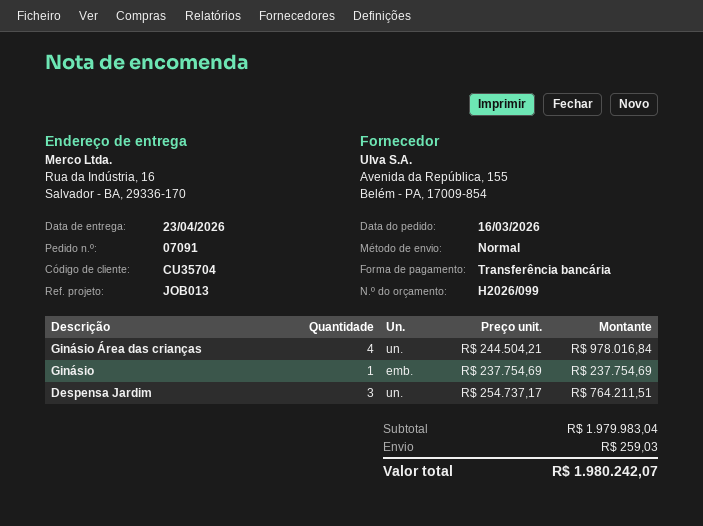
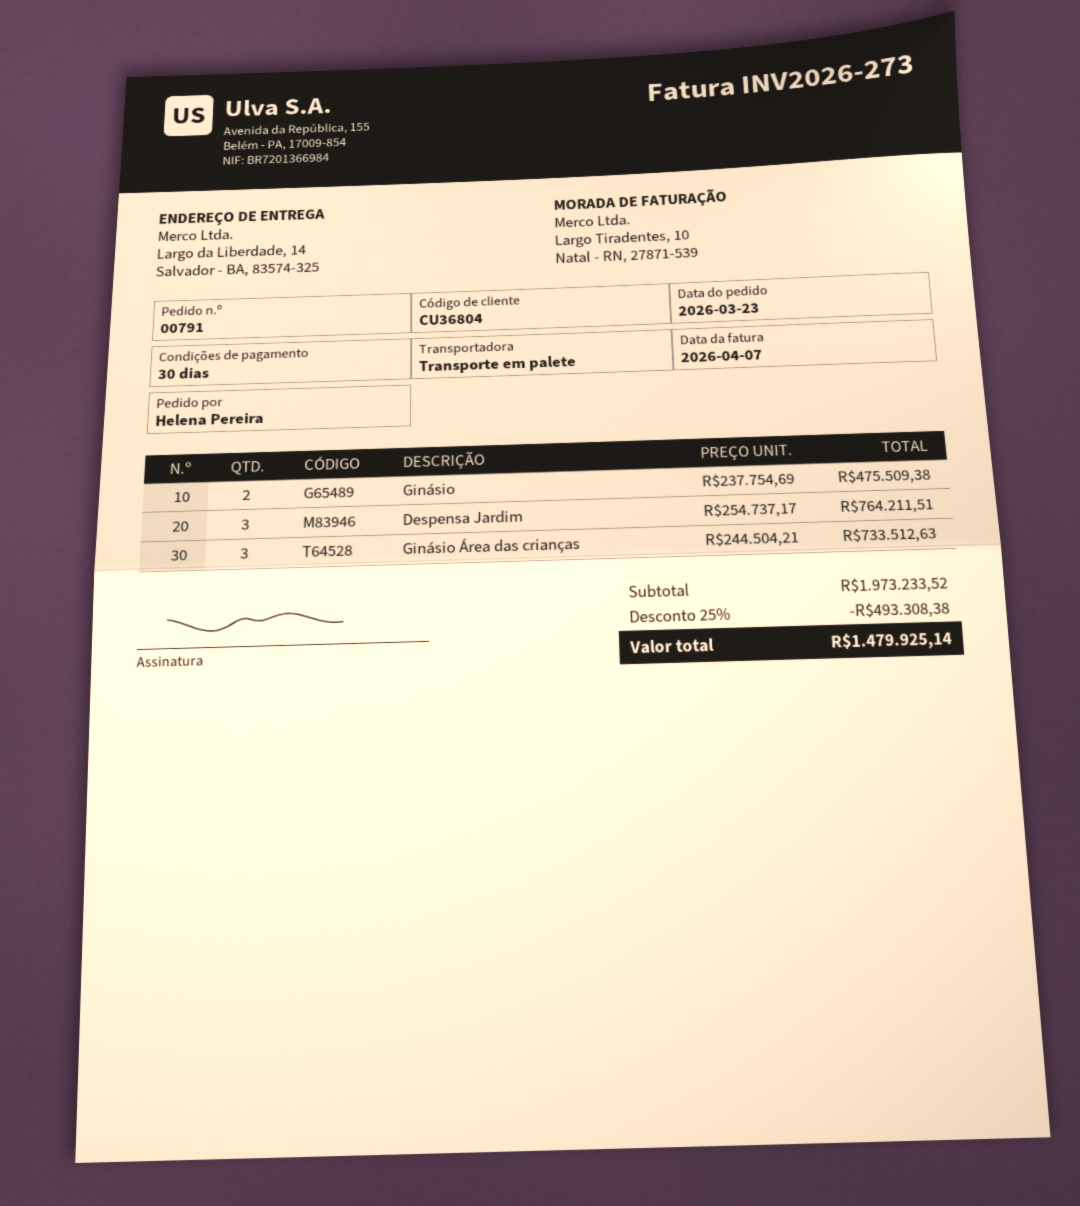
order number: 07091 -> 00791
order date: 2026-03-16 -> 2026-03-23
customer number: CU35704 -> CU36804
shipping method: standard -> pallet freight
ship to: Rua da Indústria, 16, Salvador - BA, 29336-170 -> Largo da Liberdade, 14, Salvador - BA, 83574-325
Ginásio Área das crianças: 4 x 244504.21 = 978016.84 -> 3 x 244504.21 = 733512.63
Ginásio: 1 x 237754.69 = 237754.69 -> 2 x 237754.69 = 475509.38
subtotal: 1979983.04 -> 1973233.52
discount: none -> 25% = 493308.38
shipping: 259.03 -> none
total: 1980242.07 -> 1479925.14

